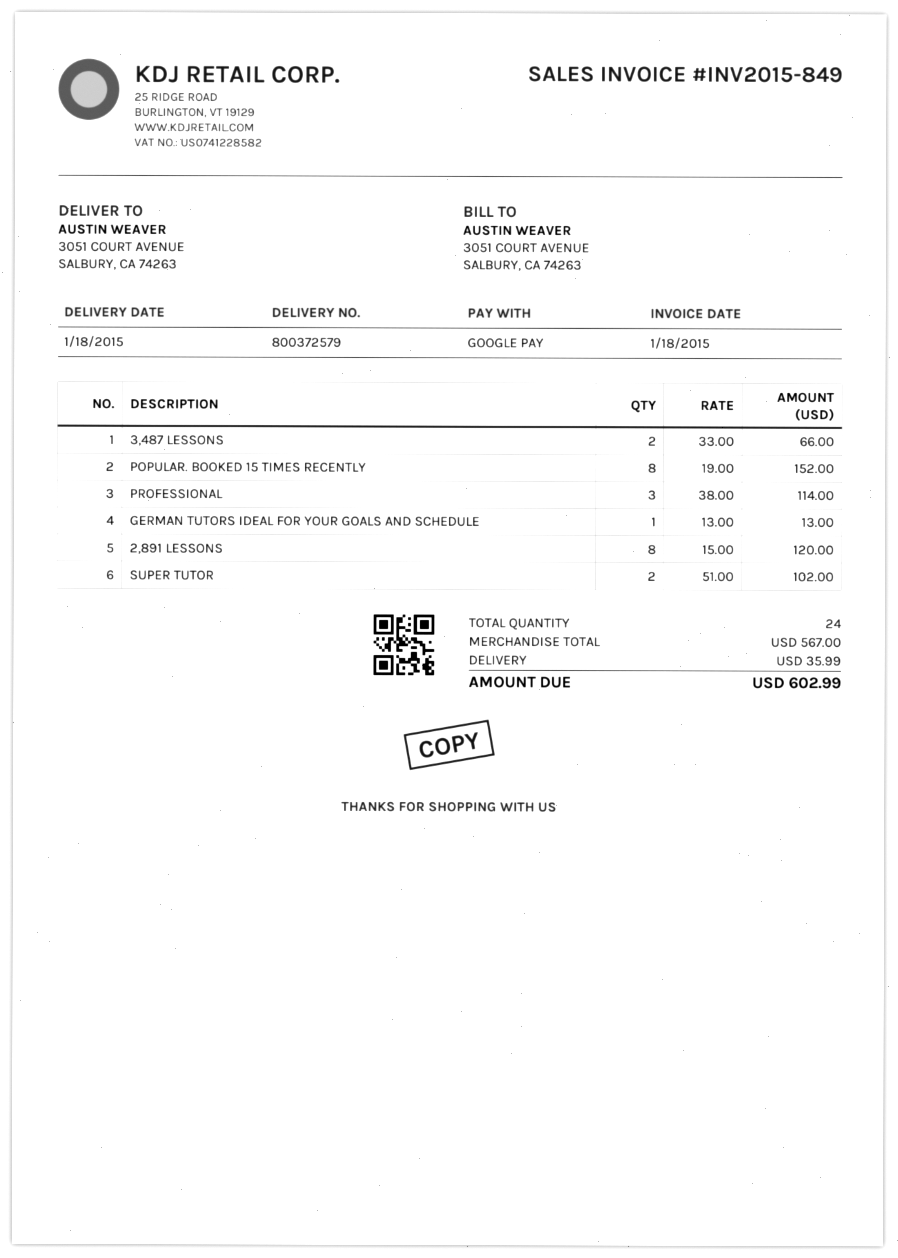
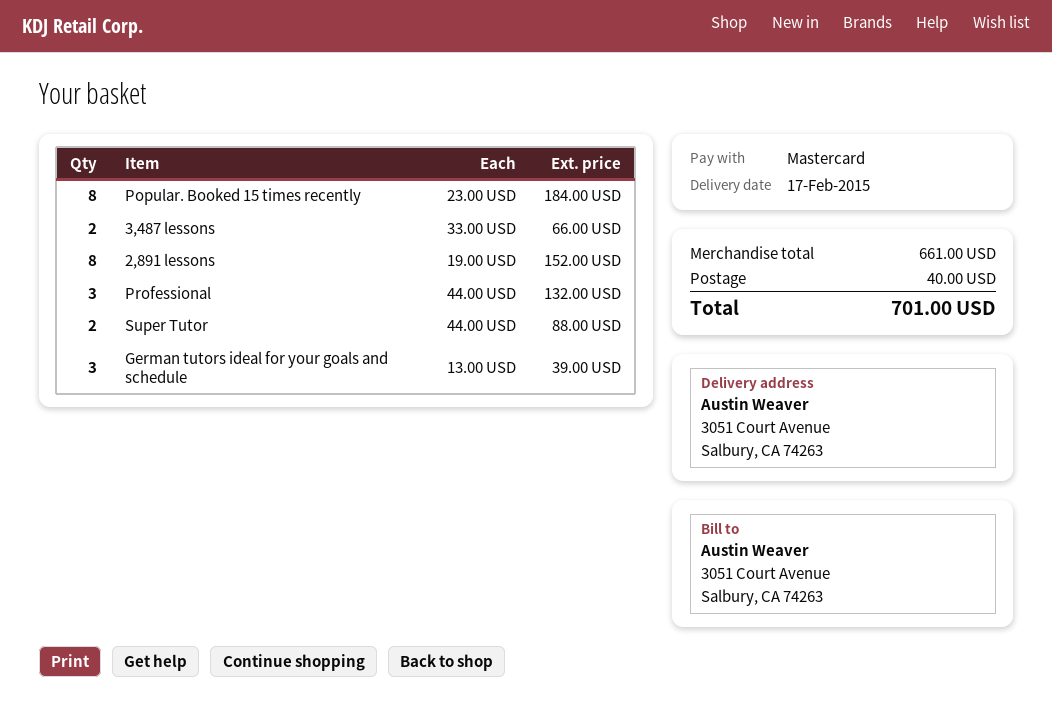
delivery date: 2015-01-18 -> 2015-02-17
payment method: Google Pay -> Mastercard
POPULAR. BOOKED 15 TIMES RECENTLY: 8 x 19.00 = 152.00 -> 8 x 23.00 = 184.00
PROFESSIONAL: 3 x 38.00 = 114.00 -> 3 x 44.00 = 132.00
GERMAN TUTORS IDEAL FOR YOUR GOALS AND SCHEDULE: 1 x 13.00 = 13.00 -> 3 x 13.00 = 39.00
2,891 LESSONS: 8 x 15.00 = 120.00 -> 8 x 19.00 = 152.00
SUPER TUTOR: 2 x 51.00 = 102.00 -> 2 x 44.00 = 88.00
subtotal: 567.00 -> 661.00
shipping: 35.99 -> 40.00
total: 602.99 -> 701.00

